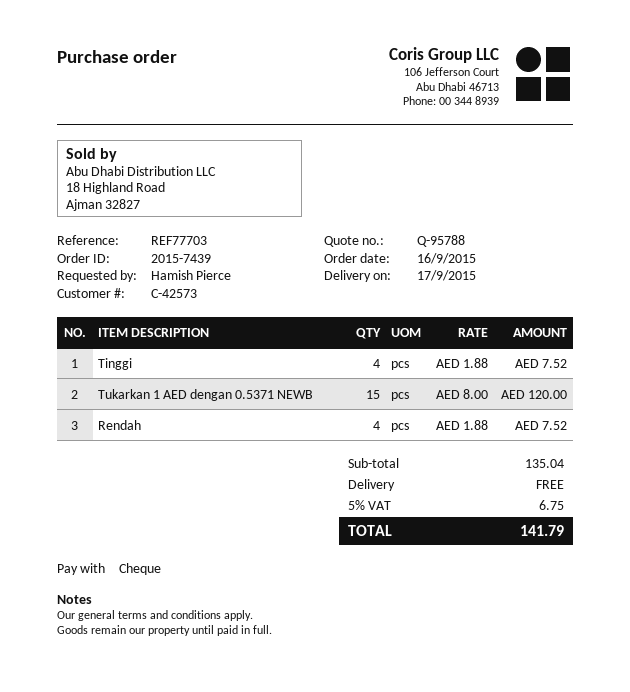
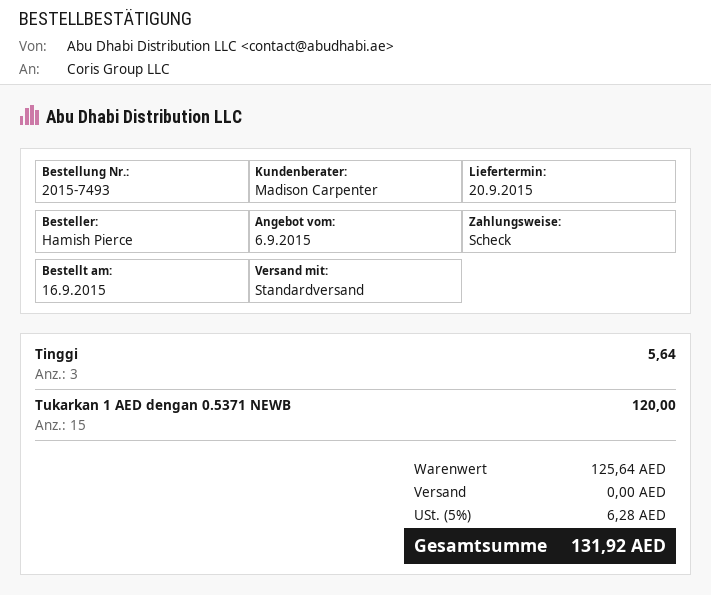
order number: 2015-7439 -> 2015-7493
delivery date: 2015-09-17 -> 2015-09-20
Tinggi: 4 for 7.52 -> 3 for 5.64
Rendah: 4 for 7.52 -> none
subtotal: 135.04 -> 125.64
tax: 5% = 6.75 -> 5% = 6.28
total: 141.79 -> 131.92

